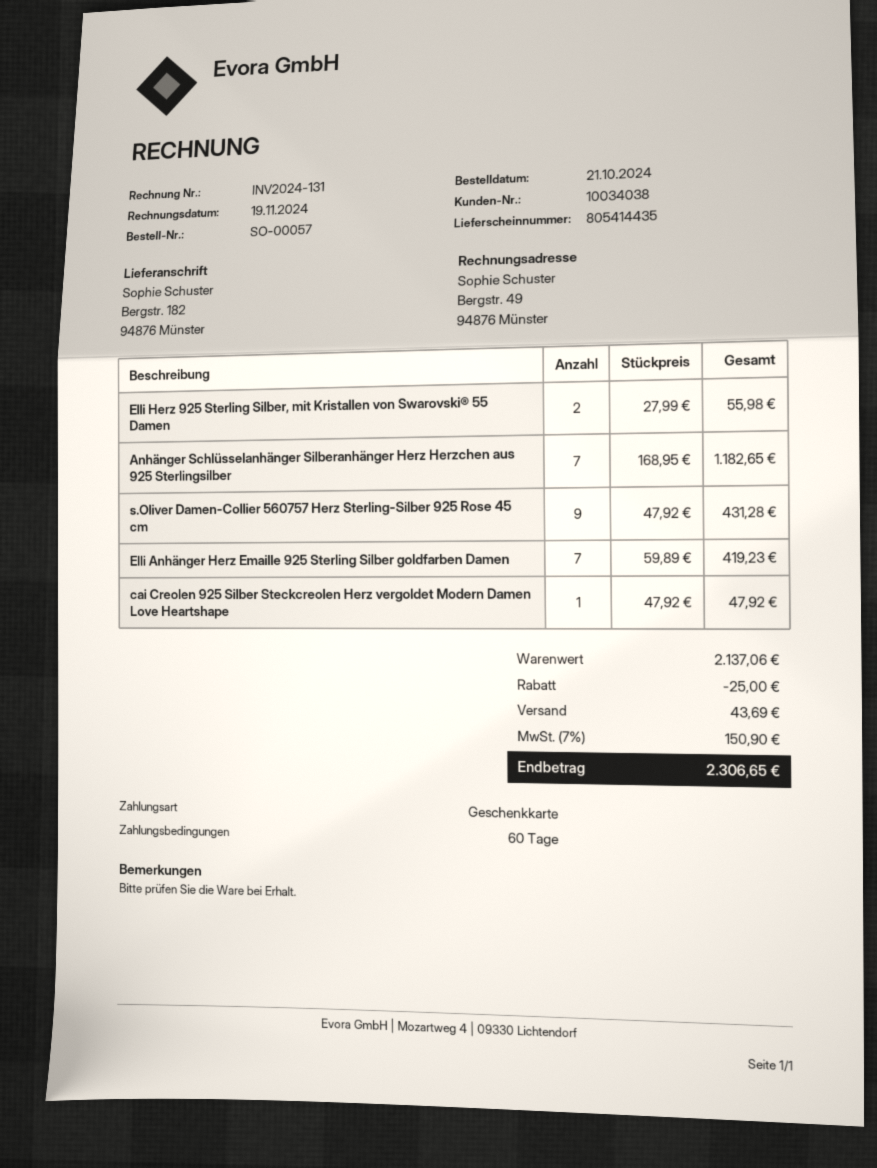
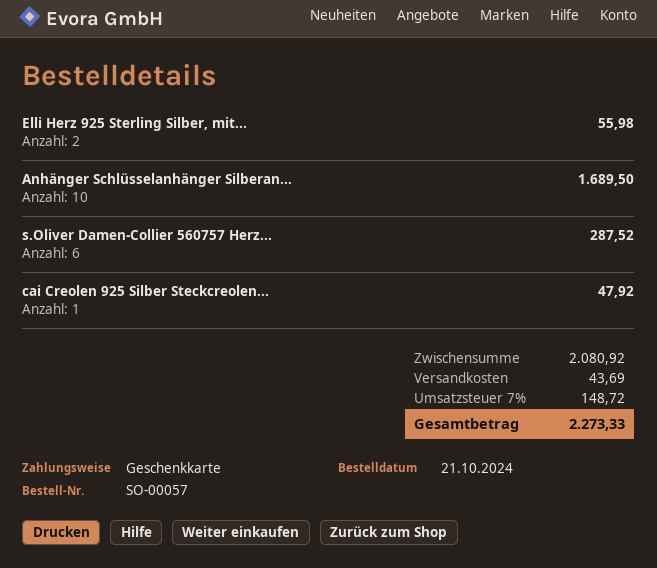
Anhänger Schlüsselanhänger Silberanhänger Herz Herzchen aus 925 Sterlingsilber: 7 for 1182.65 -> 10 for 1689.50
s.Oliver Damen-Collier 560757 Herz Sterling-Silber 925 Rose 45 cm: 9 for 431.28 -> 6 for 287.52
Elli Anhänger Herz Emaille 925 Sterling Silber goldfarben Damen: 7 for 419.23 -> none
subtotal: 2137.06 -> 2080.92
discount: 25.00 -> none
tax: 7% = 150.90 -> 7% = 148.72
total: 2306.65 -> 2273.33

